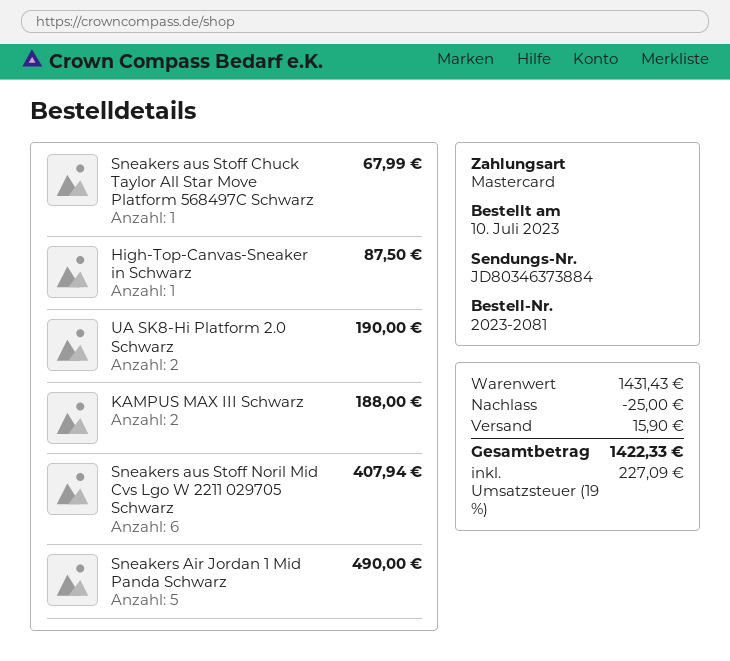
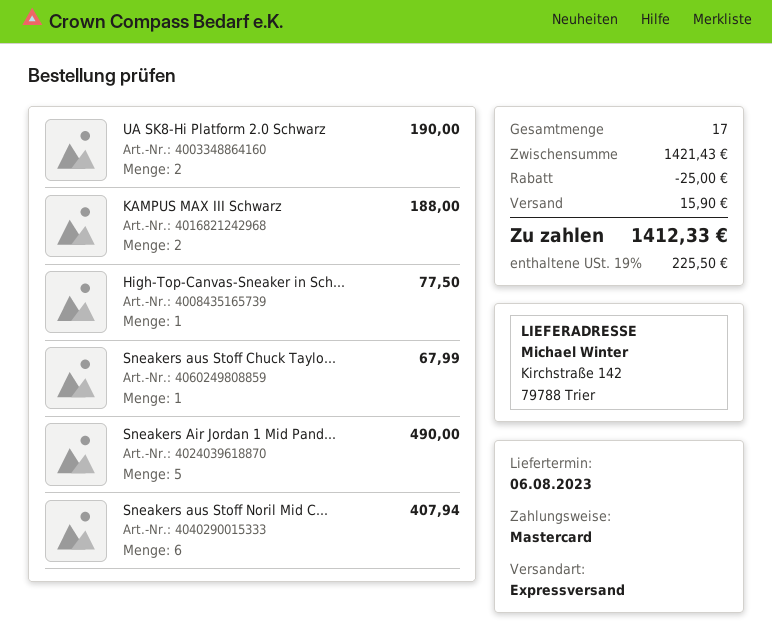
High-Top-Canvas-Sneaker in Schwarz: 1 for 87.50 -> 1 for 77.50
subtotal: 1431.43 -> 1421.43
tax: 19% = 227.09 -> 19% = 225.50
total: 1422.33 -> 1412.33

